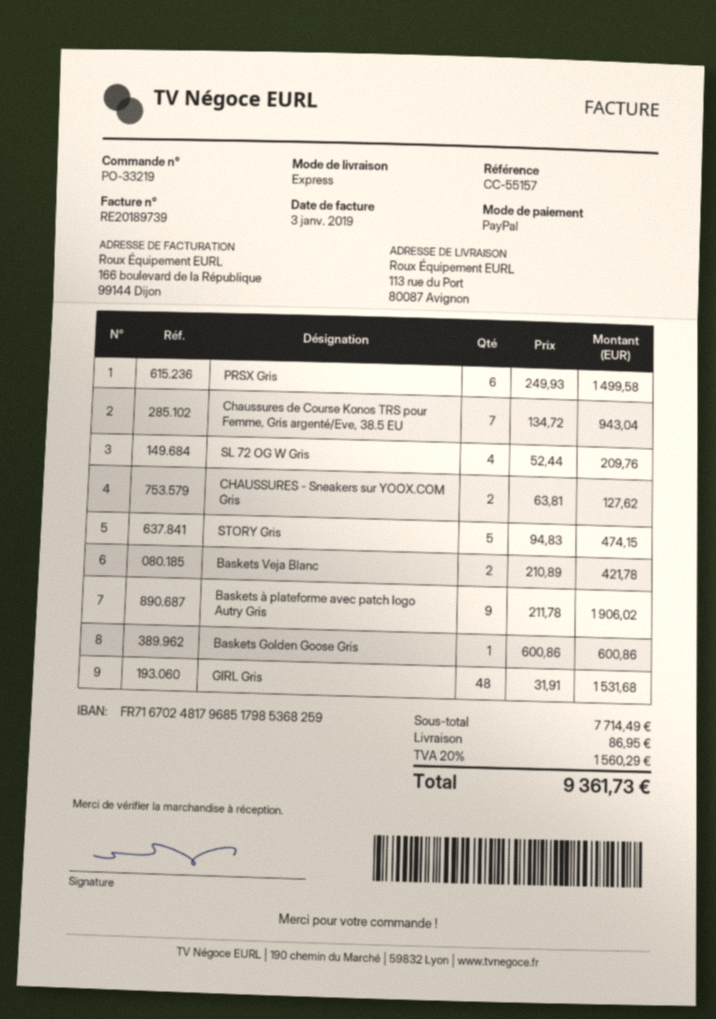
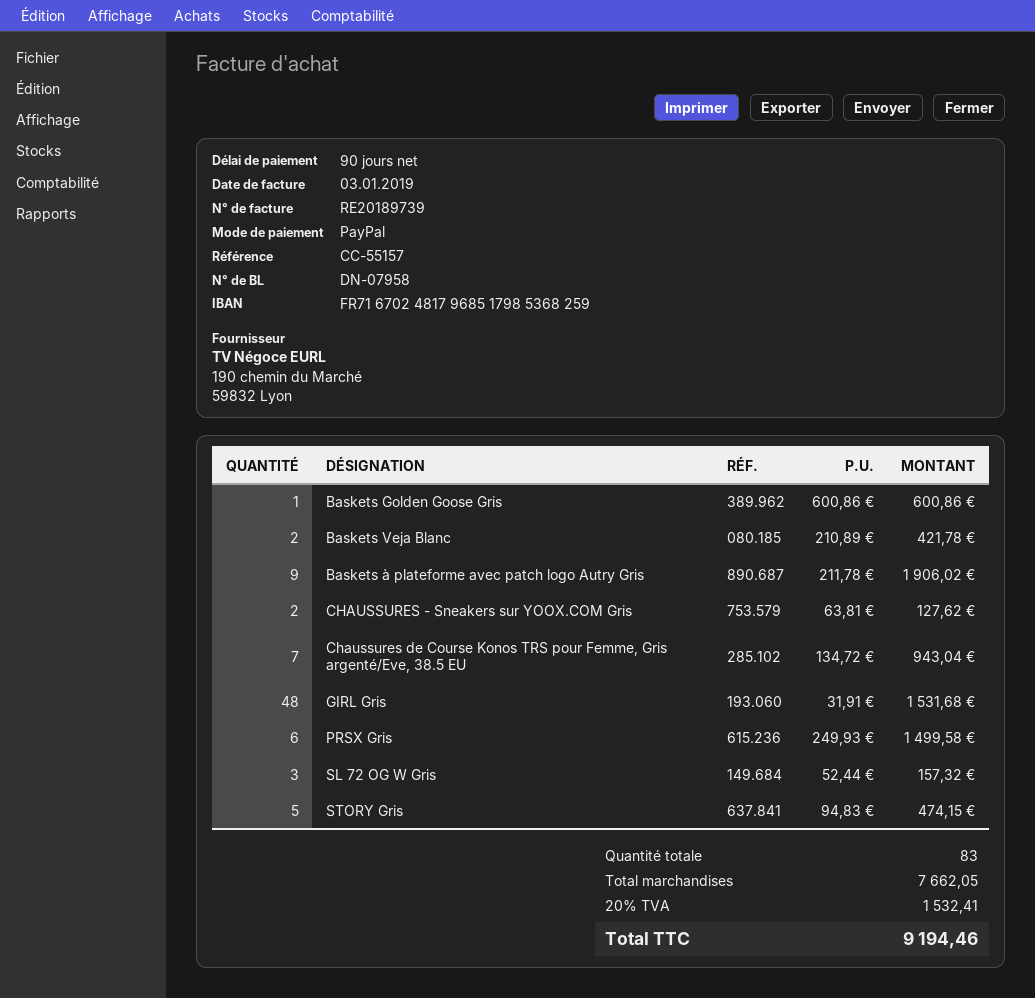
SL 72 OG W Gris: 4 x 52.44 = 209.76 -> 3 x 52.44 = 157.32
subtotal: 7714.49 -> 7662.05
shipping: 86.95 -> none
tax: 20% = 1560.29 -> 20% = 1532.41
total: 9361.73 -> 9194.46

